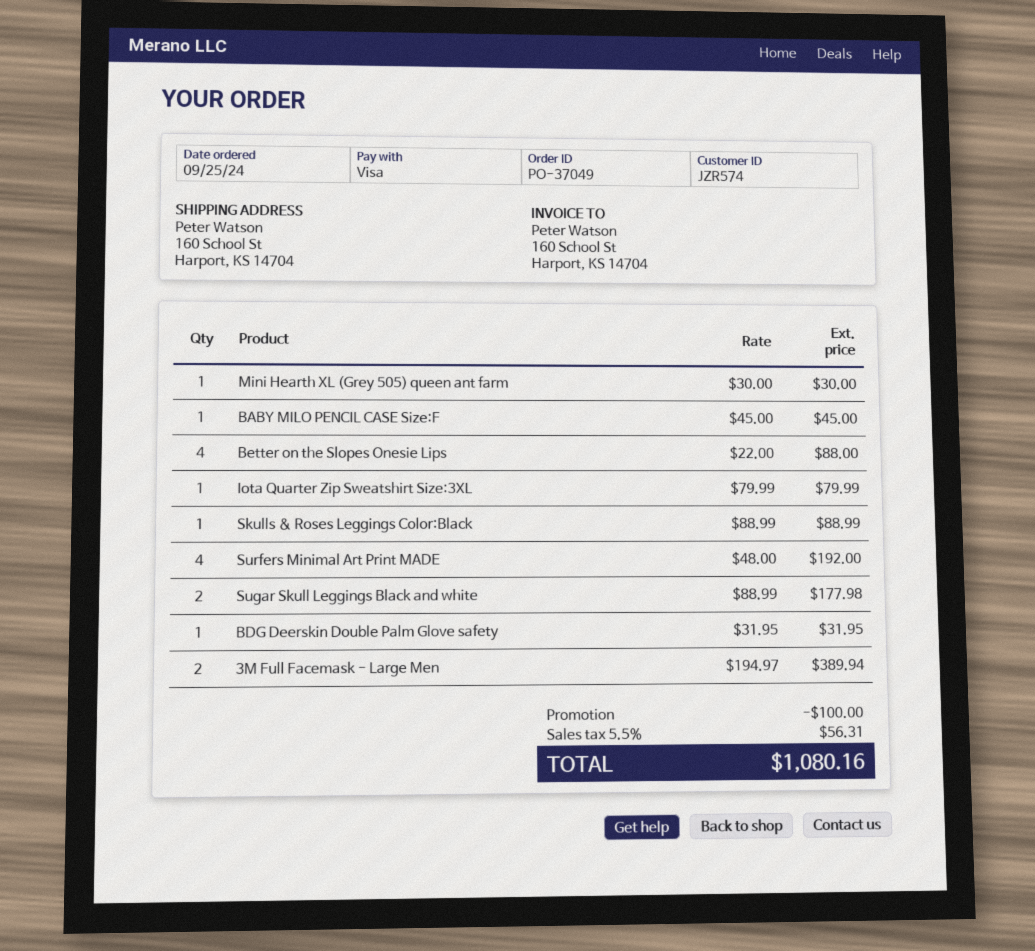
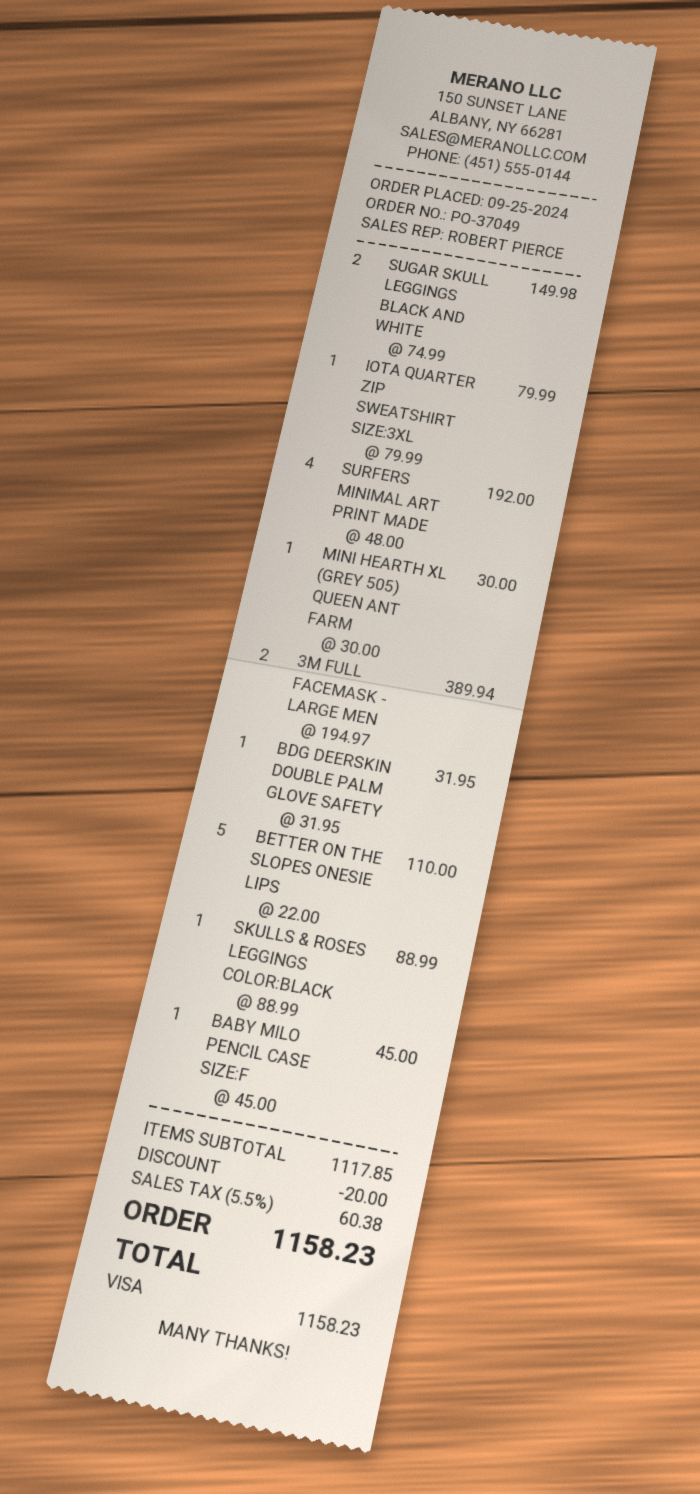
Better on the Slopes Onesie Lips: 4 x 22.00 = 88.00 -> 5 x 22.00 = 110.00
Sugar Skull Leggings Black and white: 2 x 88.99 = 177.98 -> 2 x 74.99 = 149.98
discount: 100.00 -> 20.00
tax: 5.5% = 56.31 -> 5.5% = 60.38
total: 1080.16 -> 1158.23

